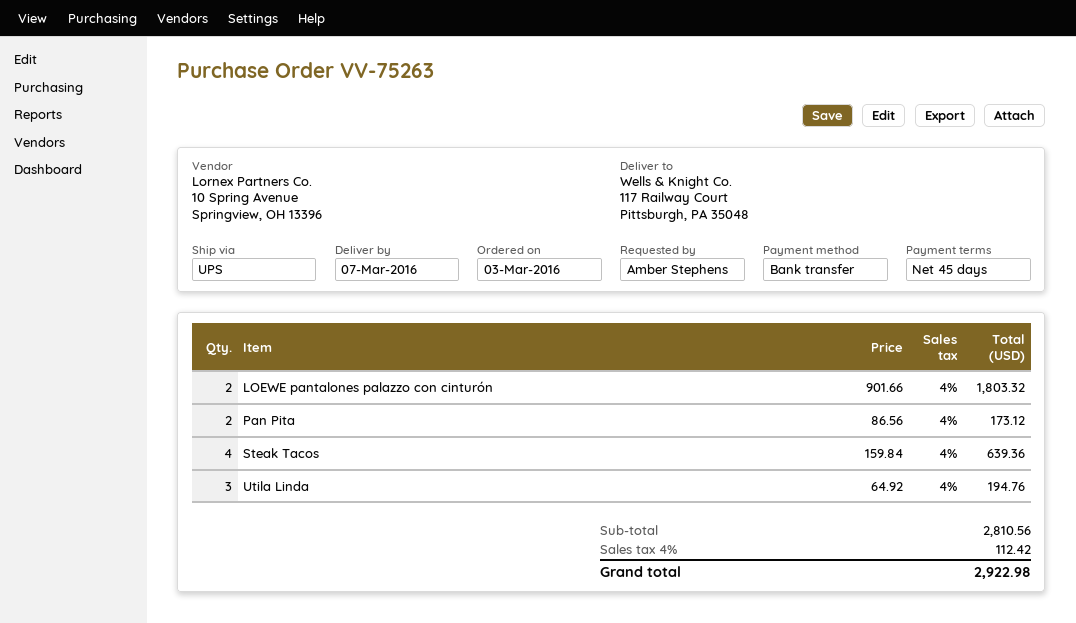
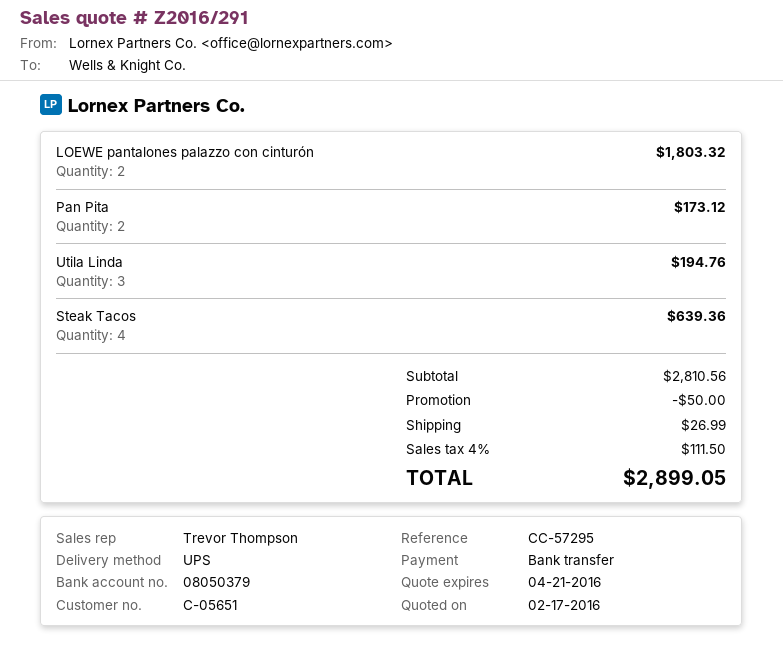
discount: none -> 50.00
shipping: none -> 26.99
tax: 4% = 112.42 -> 4% = 111.50
total: 2922.98 -> 2899.05

